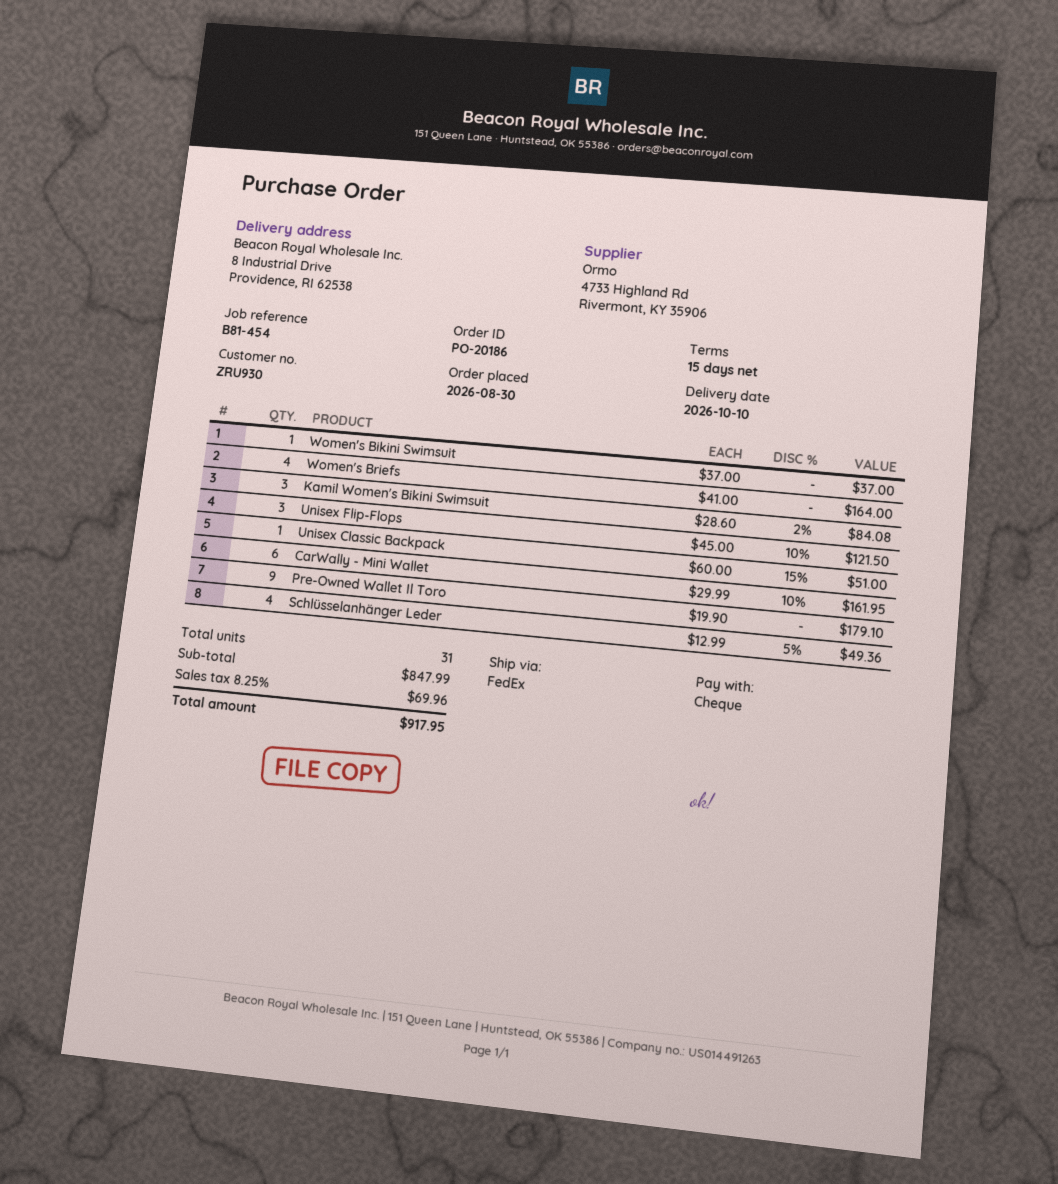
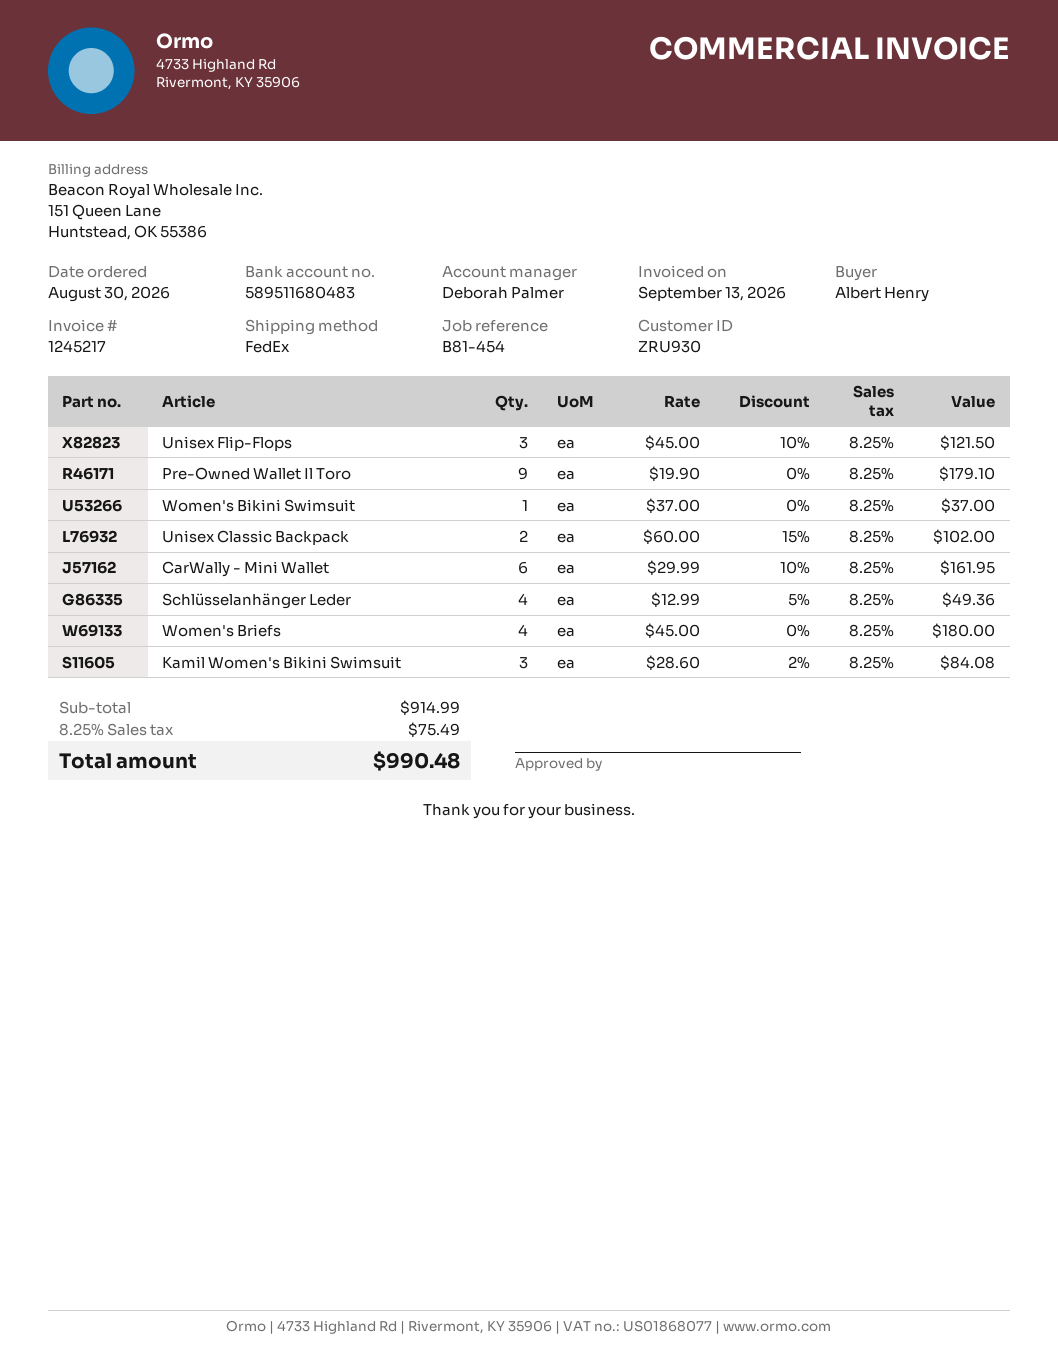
Women's Briefs: 4 x 41.00 = 164.00 -> 4 x 45.00 = 180.00
Unisex Classic Backpack: 1 x 60.00 - 15% = 51.00 -> 2 x 60.00 - 15% = 102.00
subtotal: 847.99 -> 914.99
tax: 8.25% = 69.96 -> 8.25% = 75.49
total: 917.95 -> 990.48

